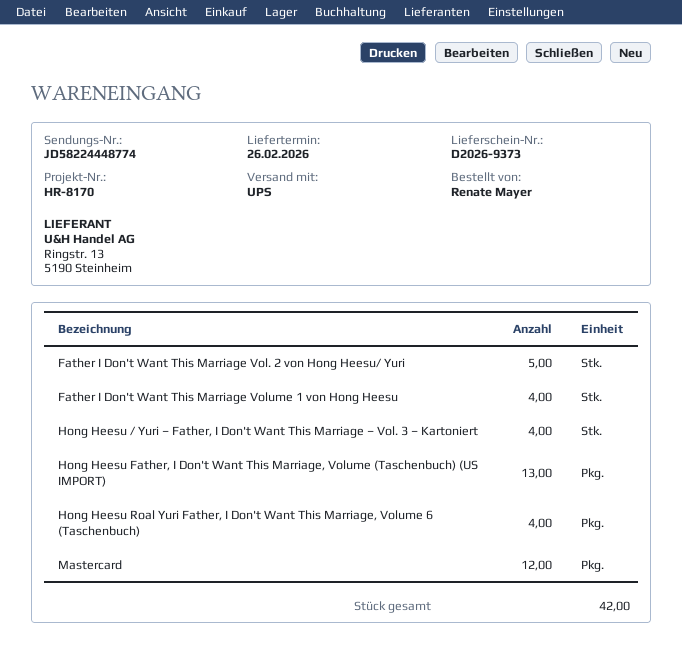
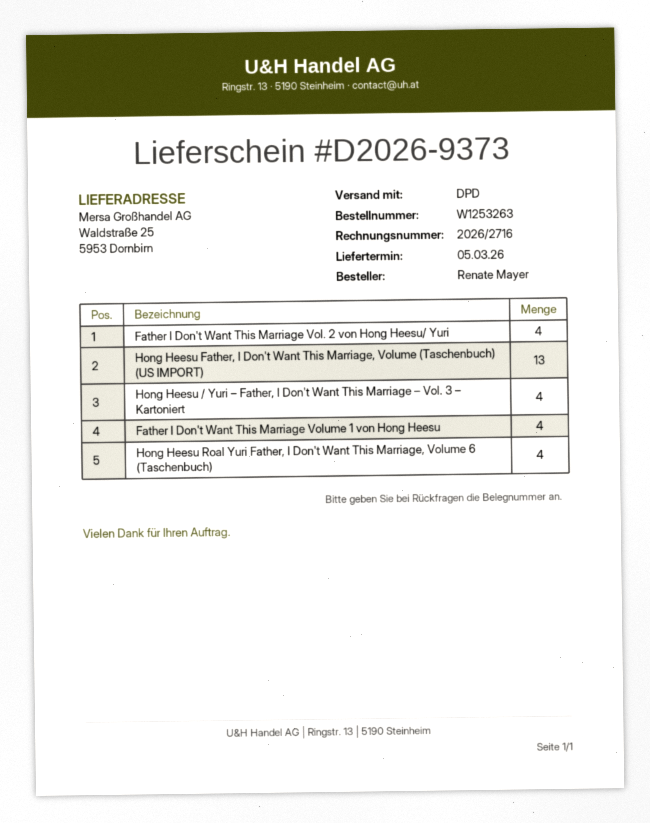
delivery date: 2026-02-26 -> 2026-03-05
shipping method: UPS -> DPD
Father I Don't Want This Marriage Vol. 2 von Hong Heesu/ Yuri: 5 -> 4
Mastercard: 12 -> none

